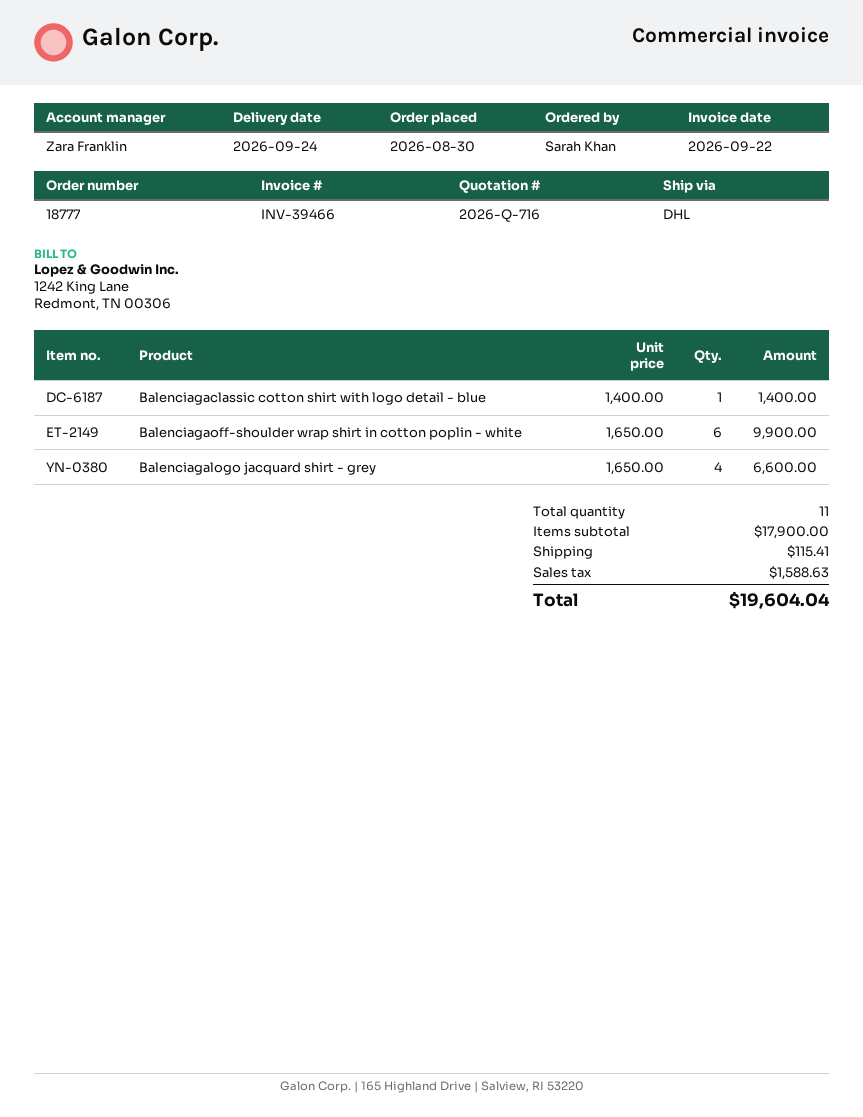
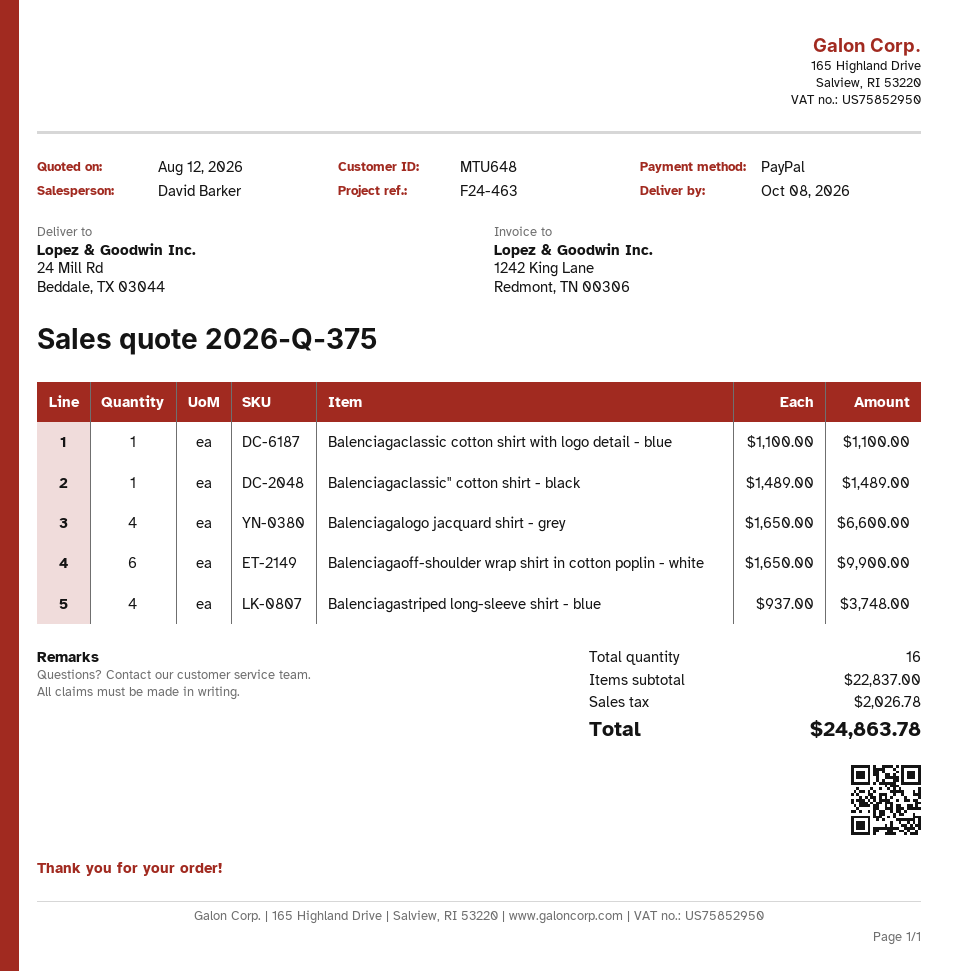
quote number: 2026-Q-716 -> 2026-Q-375
delivery date: 2026-09-24 -> 2026-10-08
sales rep: Zara Franklin -> David Barker
Balenciagaclassic cotton shirt with logo detail - blue: 1 x 1400.00 = 1400.00 -> 1 x 1100.00 = 1100.00
Balenciagaclassic" cotton shirt - black: none -> 1 x 1489.00 = 1489.00
Balenciagastriped long-sleeve shirt - blue: none -> 4 x 937.00 = 3748.00
total quantity: 11 -> 16
subtotal: 17900.00 -> 22837.00
shipping: 115.41 -> none
tax: 1588.63 -> 2026.78
total: 19604.04 -> 24863.78

